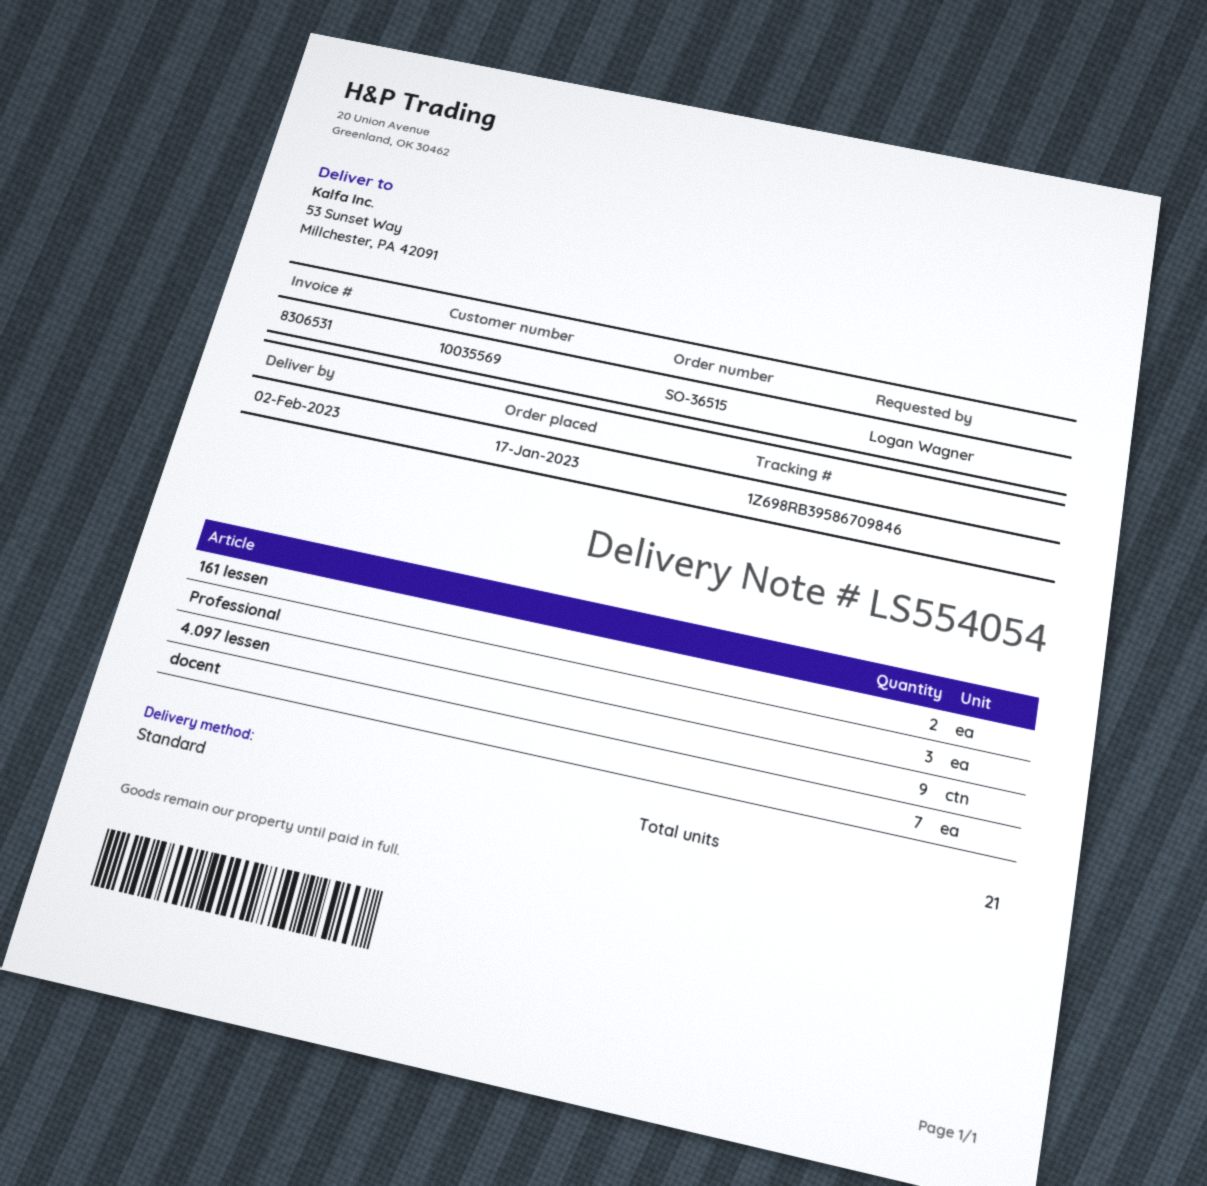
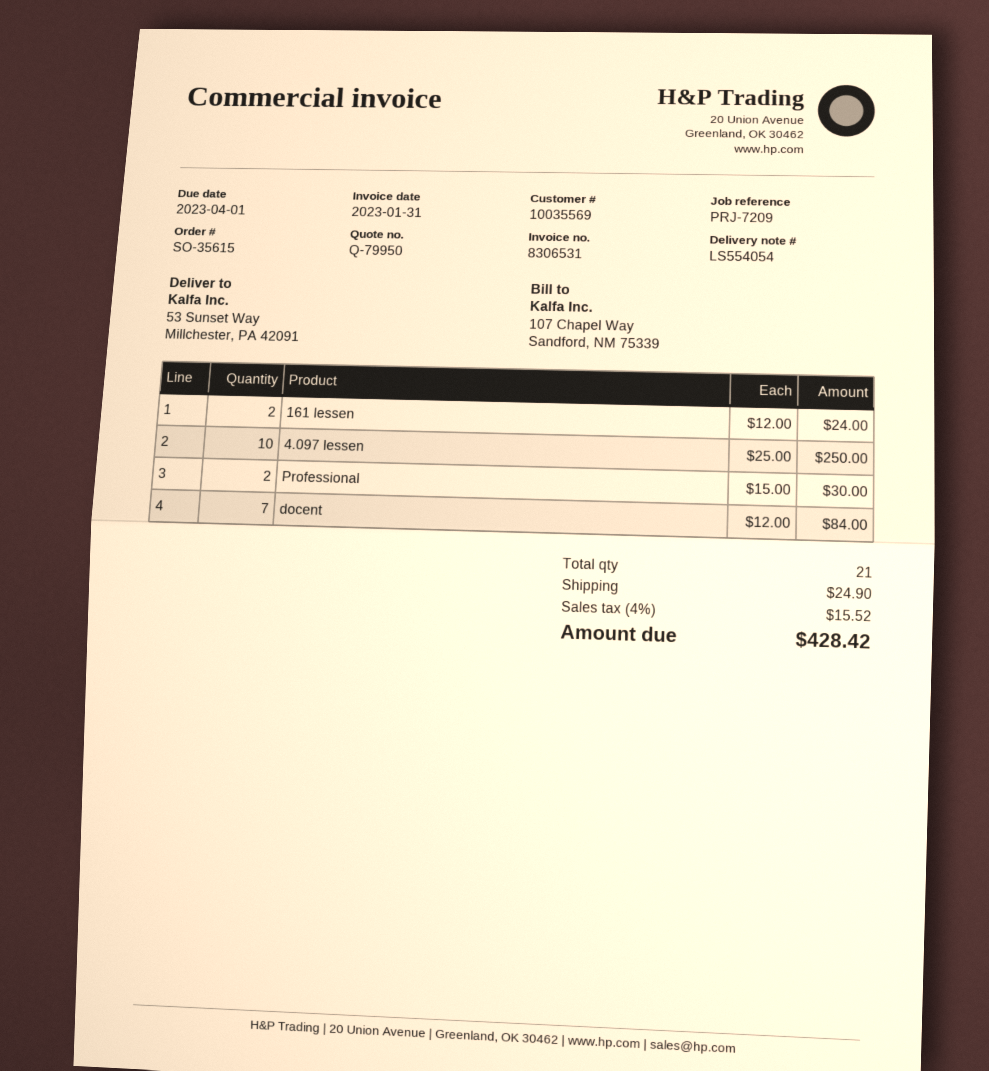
order number: SO-36515 -> SO-35615
Professional: 3 -> 2
4.097 lessen: 9 -> 10

